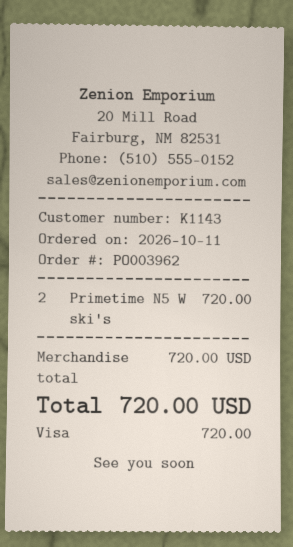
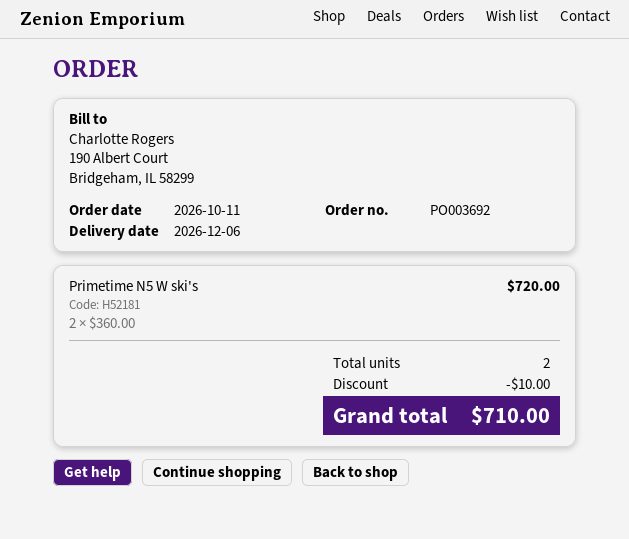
order number: PO003962 -> PO003692
discount: none -> 10.00
total: 720.00 -> 710.00

